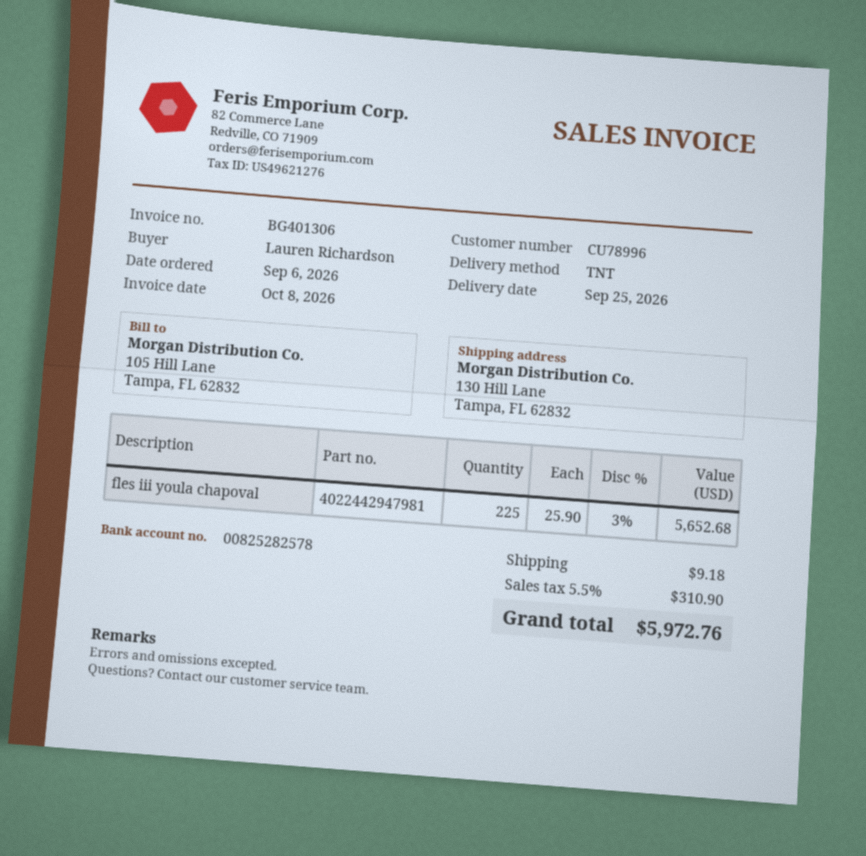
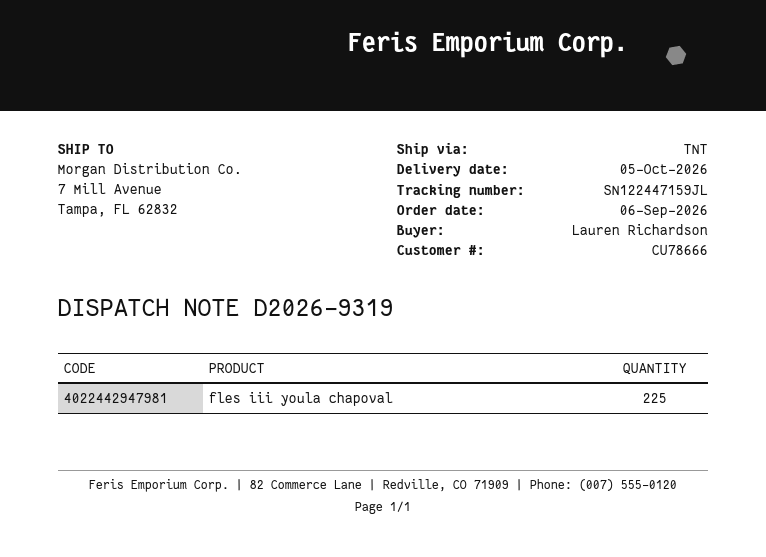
delivery date: 2026-09-25 -> 2026-10-05
customer number: CU78996 -> CU78666
ship to: 130 Hill Lane, Tampa, FL 62832 -> 7 Mill Avenue, Tampa, FL 62832

